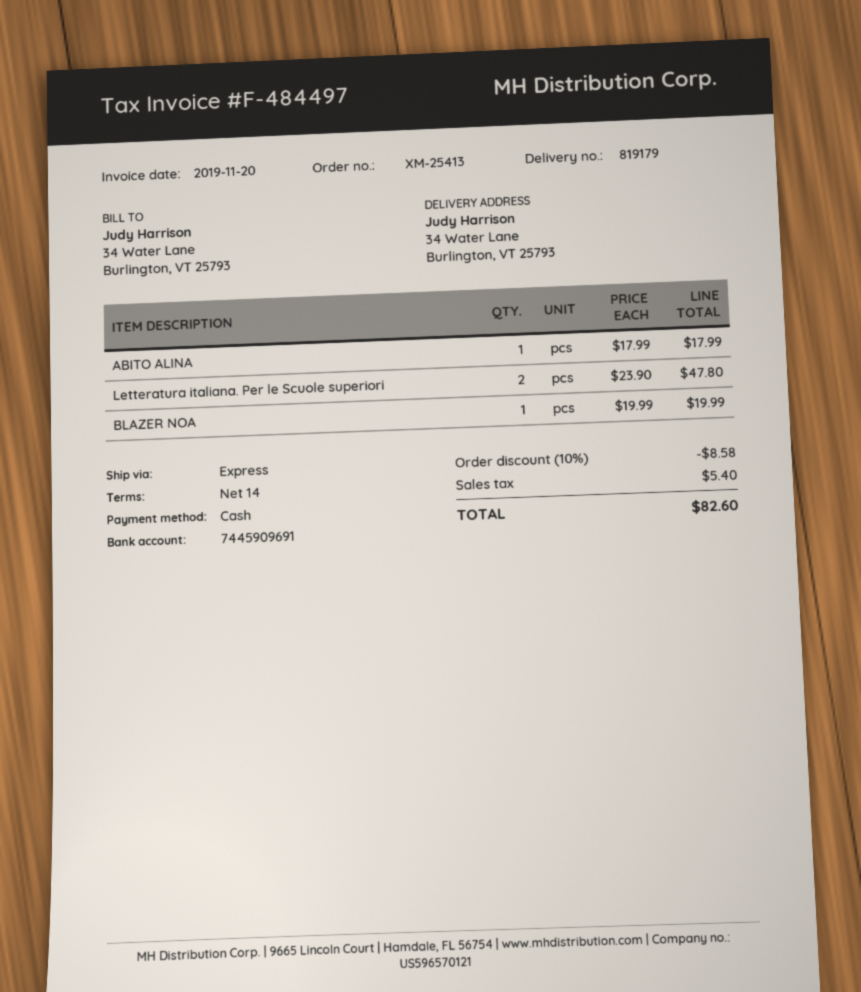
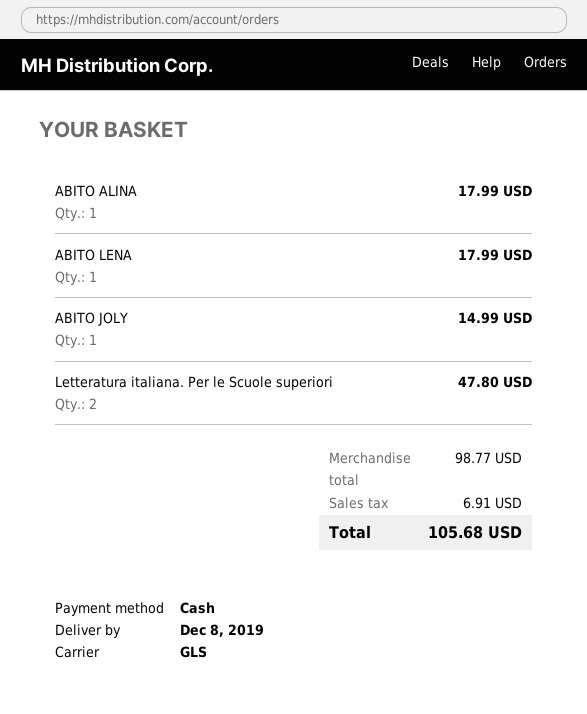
shipping method: express -> GLS
BLAZER NOA: 1 for 19.99 -> none
ABITO LENA: none -> 1 for 17.99
ABITO JOLY: none -> 1 for 14.99
discount: 10% = 8.58 -> none
tax: 5.40 -> 6.91
total: 82.60 -> 105.68

